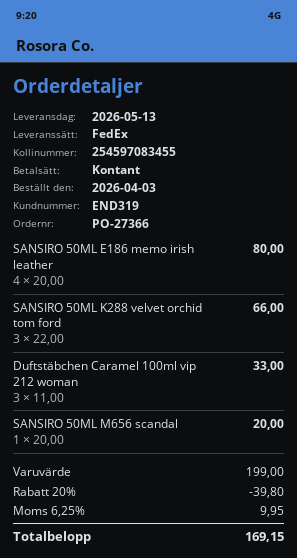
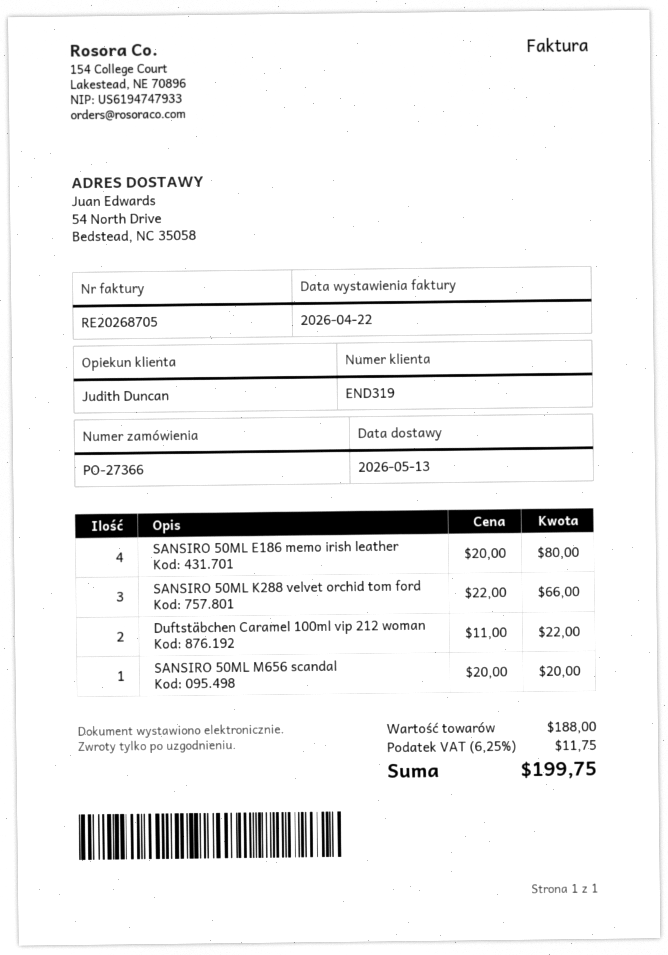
Duftstäbchen Caramel 100ml vip 212 woman: 3 x 11.00 = 33.00 -> 2 x 11.00 = 22.00
subtotal: 199.00 -> 188.00
discount: 20% = 39.80 -> none
tax: 6.25% = 9.95 -> 6.25% = 11.75
total: 169.15 -> 199.75

